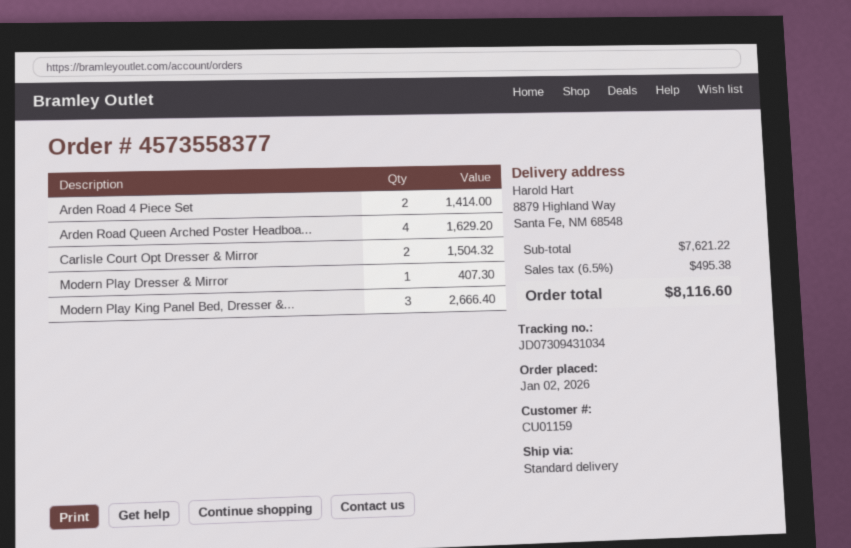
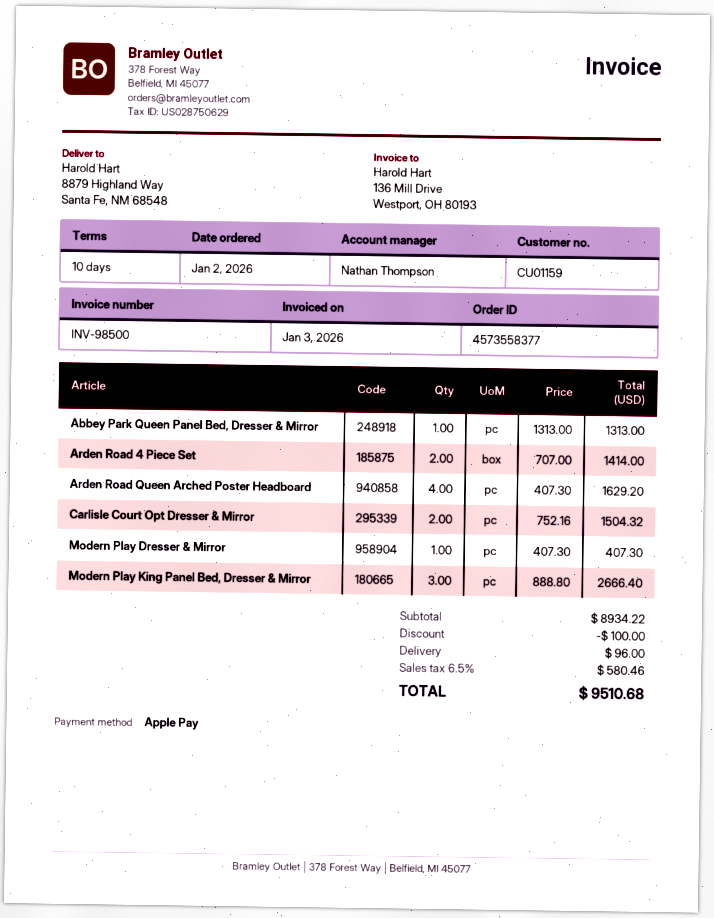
Abbey Park Queen Panel Bed, Dresser & Mirror: none -> 1 for 1313.00
subtotal: 7621.22 -> 8934.22
discount: none -> 100.00
shipping: none -> 96.00
tax: 6.5% = 495.38 -> 6.5% = 580.46
total: 8116.60 -> 9510.68

